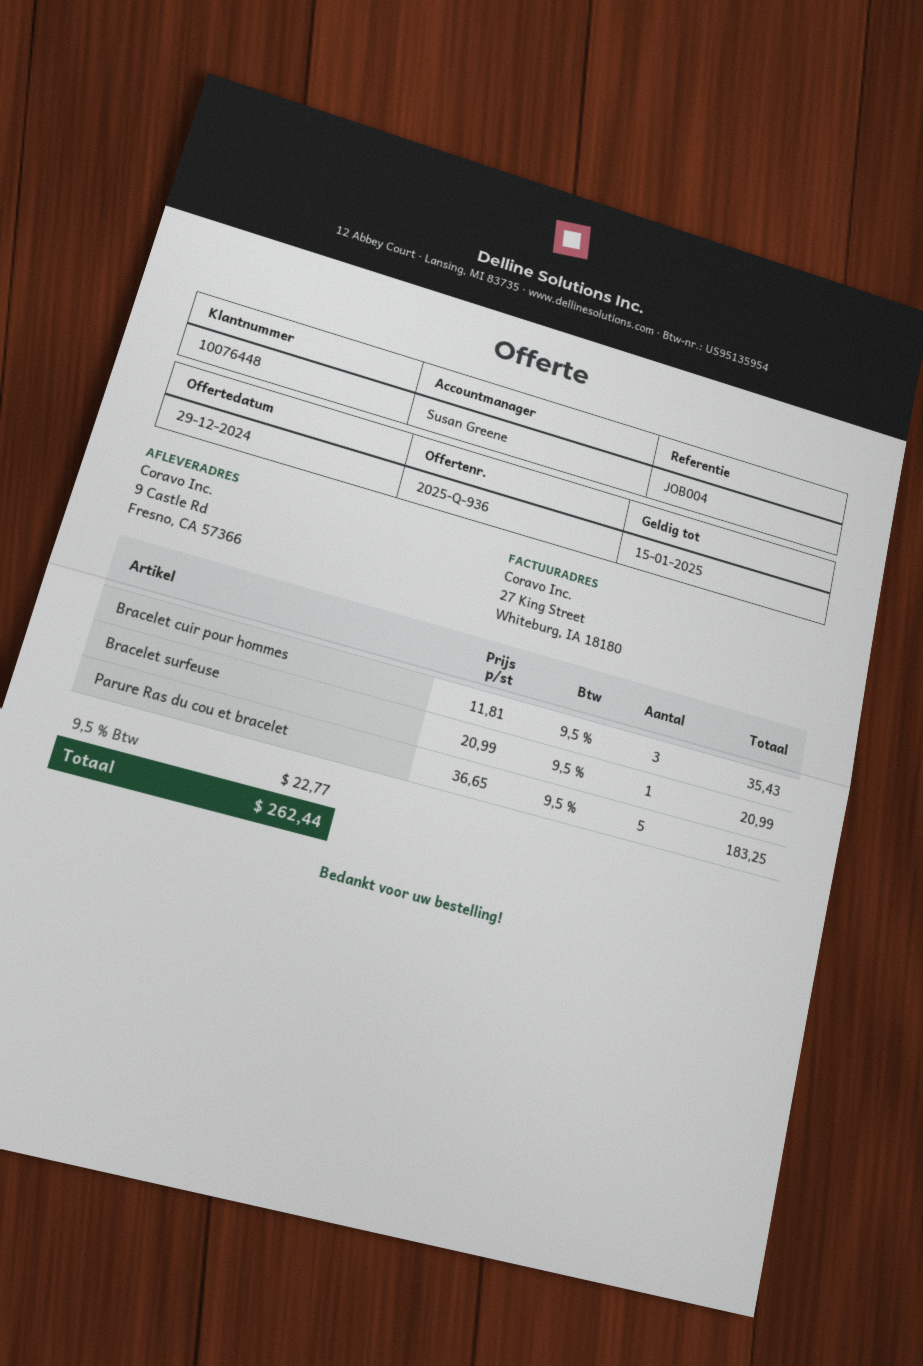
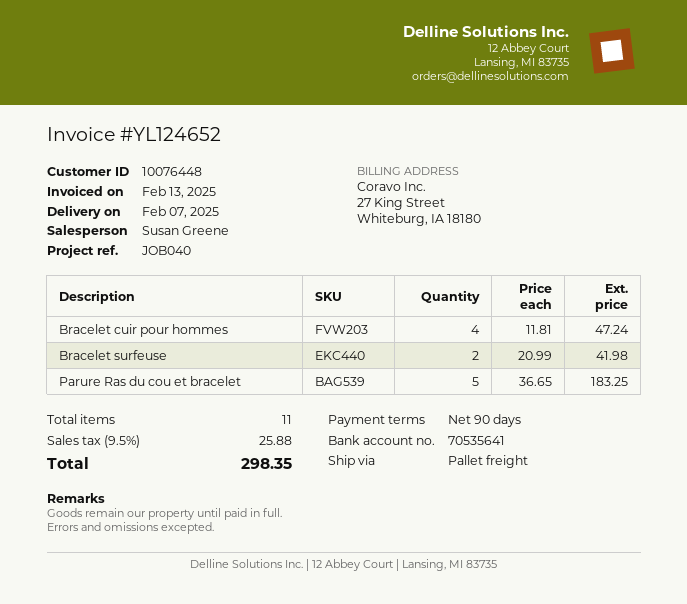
reference: JOB004 -> JOB040
Bracelet cuir pour hommes: 3 x 11.81 = 35.43 -> 4 x 11.81 = 47.24
Bracelet surfeuse: 1 x 20.99 = 20.99 -> 2 x 20.99 = 41.98
tax: 9.5% = 22.77 -> 9.5% = 25.88
total: 262.44 -> 298.35

